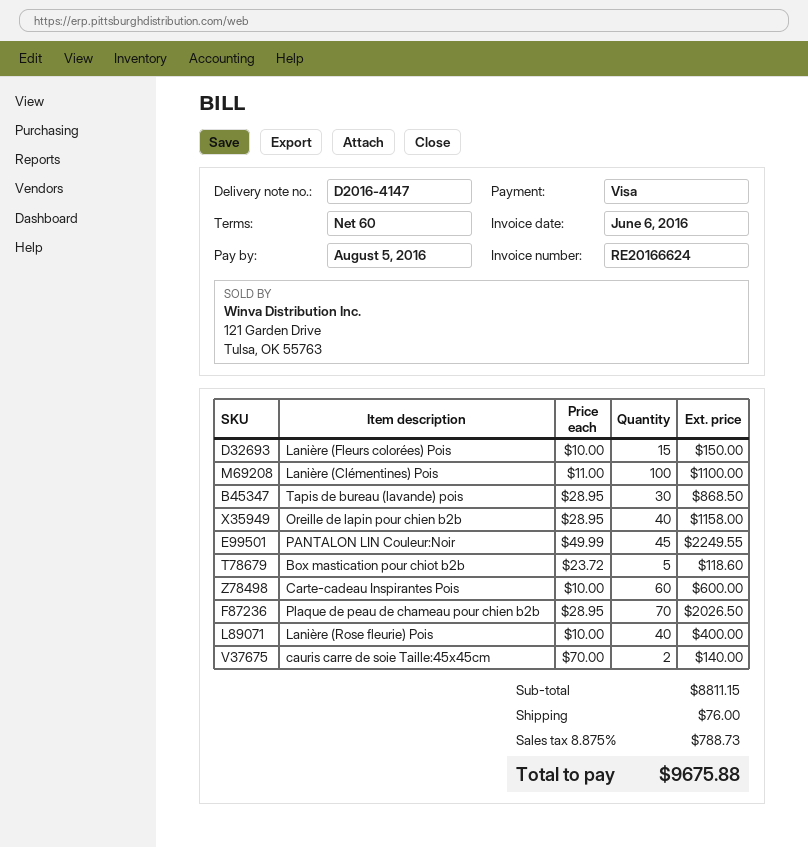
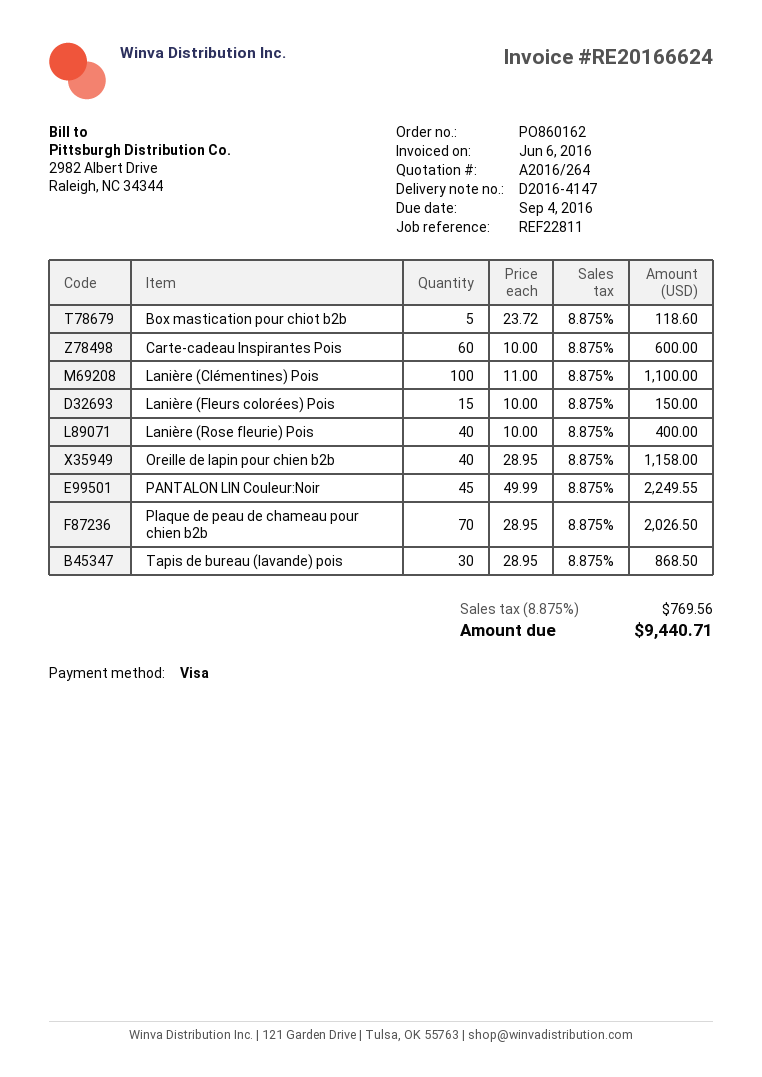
due date: 2016-08-05 -> 2016-09-04
cauris carre de soie Taille:45x45cm: 2 x 70.00 = 140.00 -> none
shipping: 76.00 -> none
tax: 8.875% = 788.73 -> 8.875% = 769.56
total: 9675.88 -> 9440.71

